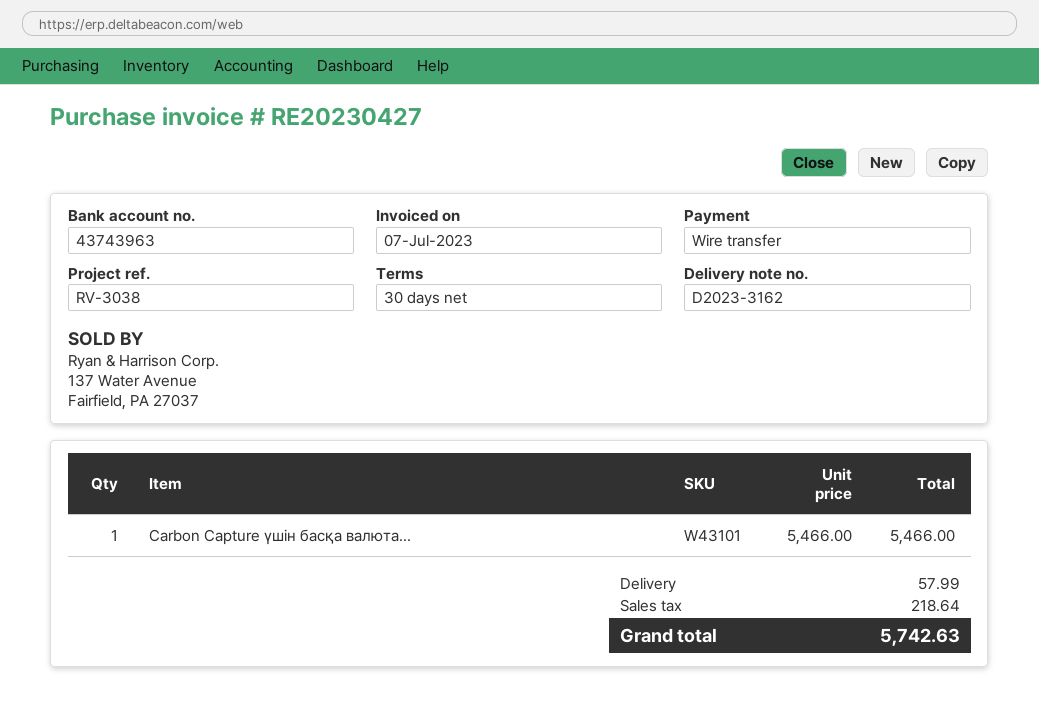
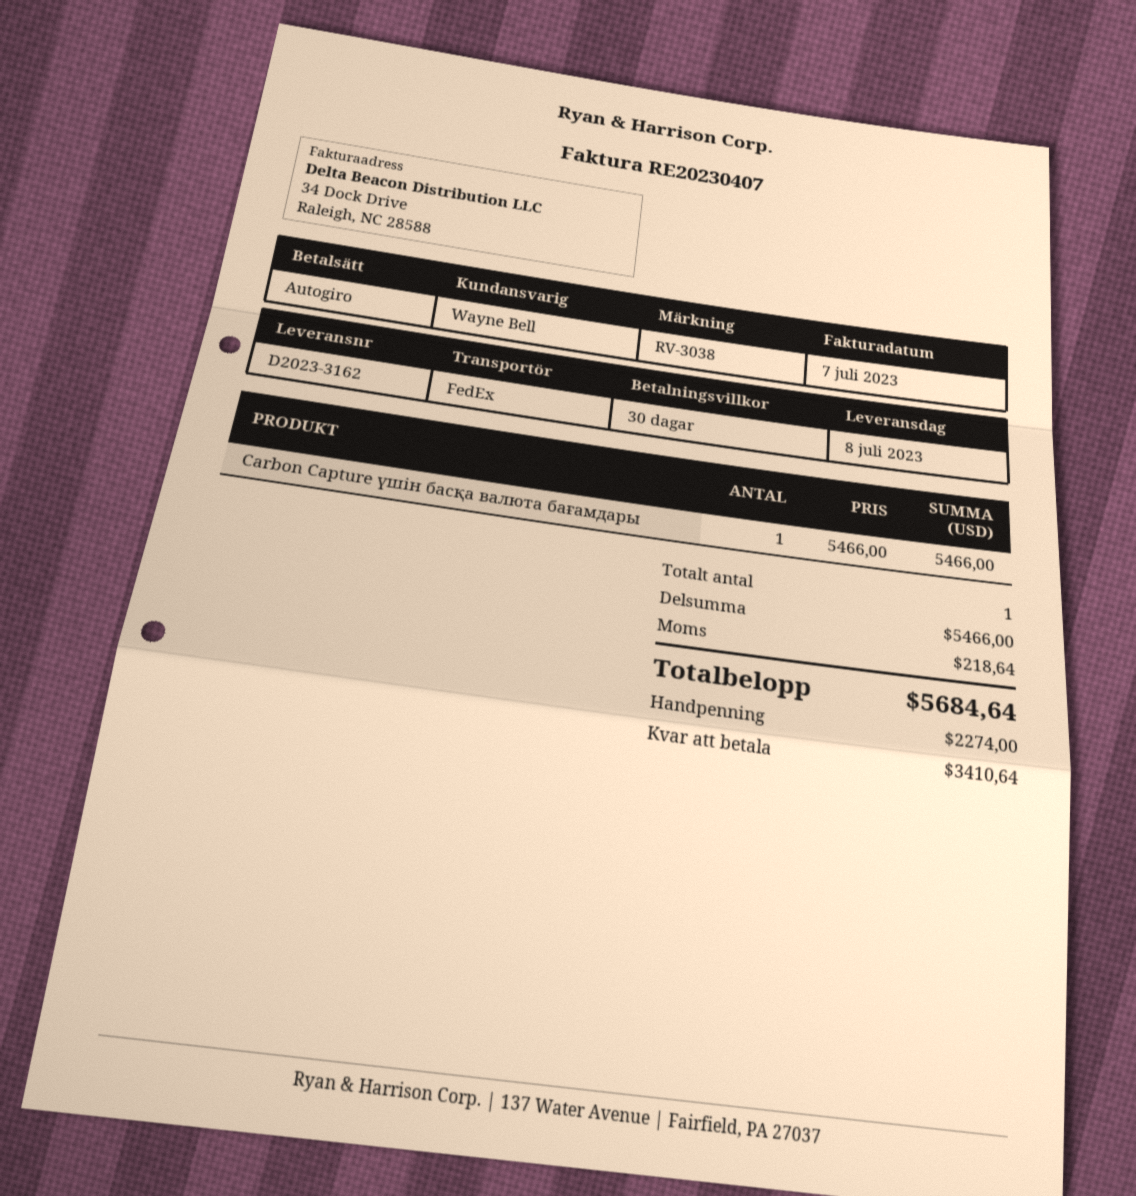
invoice number: RE20230427 -> RE20230407
payment method: bank transfer -> direct debit
shipping: 57.99 -> none
total: 5742.63 -> 5684.64

